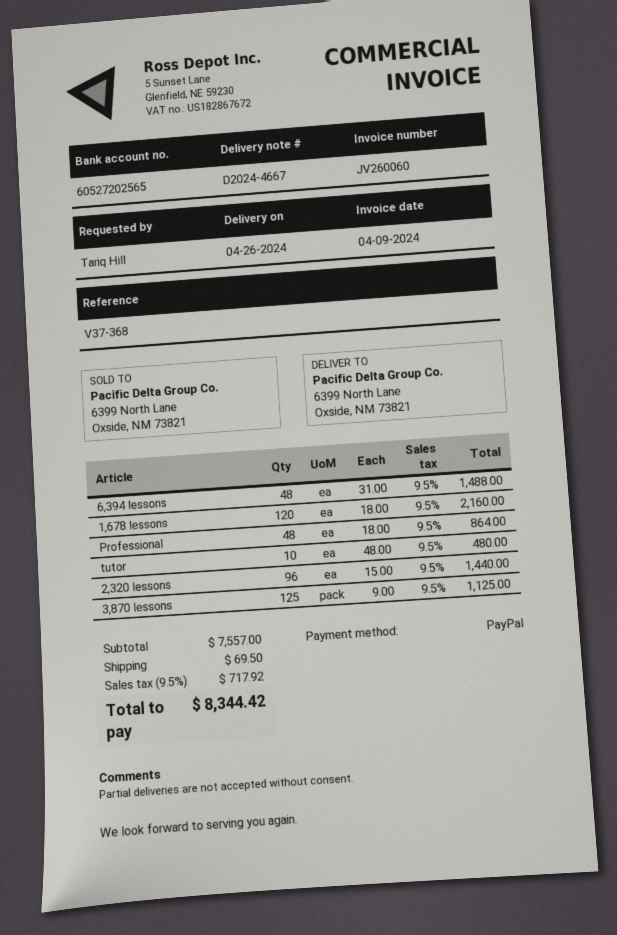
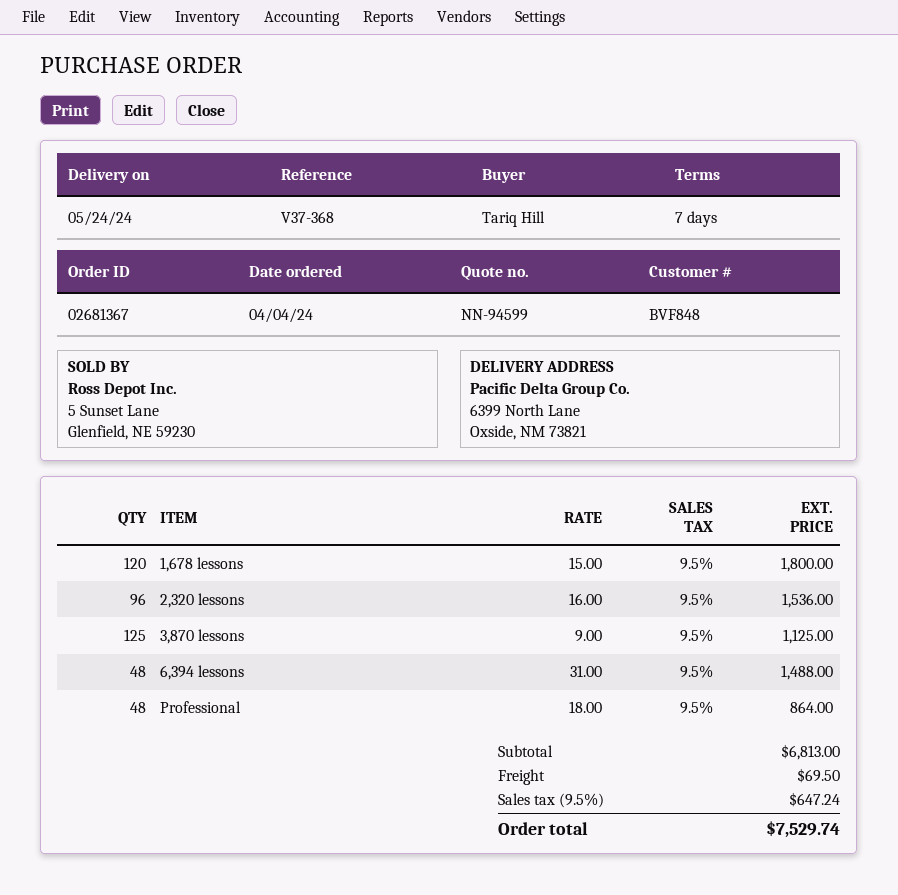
delivery date: 2024-04-26 -> 2024-05-24
1,678 lessons: 120 x 18.00 = 2160.00 -> 120 x 15.00 = 1800.00
tutor: 10 x 48.00 = 480.00 -> none
2,320 lessons: 96 x 15.00 = 1440.00 -> 96 x 16.00 = 1536.00
subtotal: 7557.00 -> 6813.00
tax: 9.5% = 717.92 -> 9.5% = 647.24
total: 8344.42 -> 7529.74

